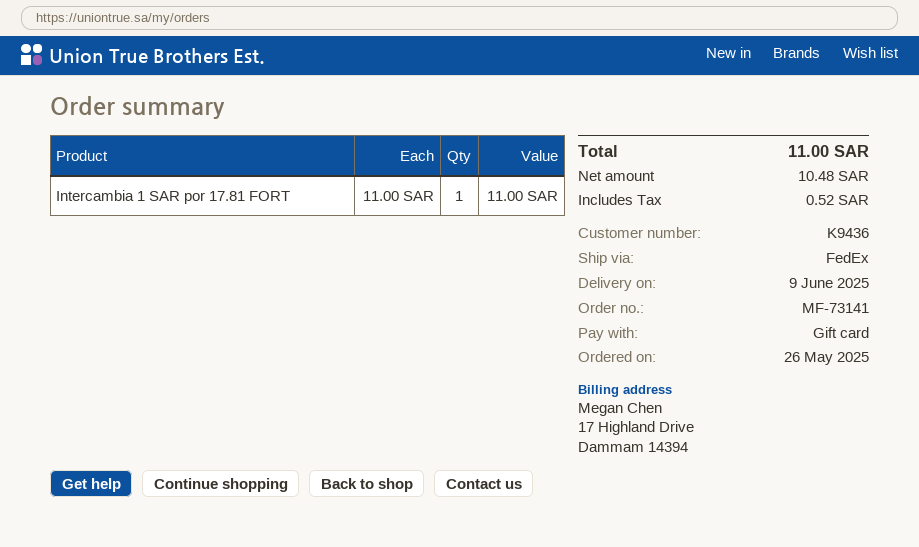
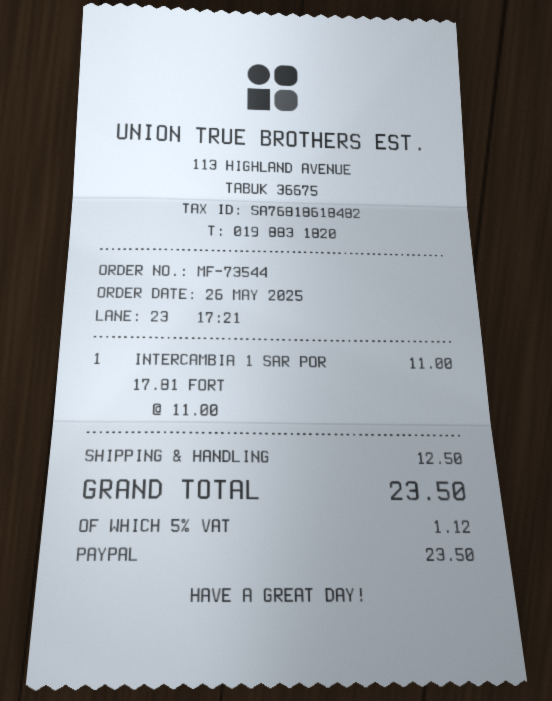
order number: MF-73141 -> MF-73544
payment method: gift card -> PayPal
shipping: none -> 12.50
tax: 0.52 -> 1.12
total: 11.00 -> 23.50

